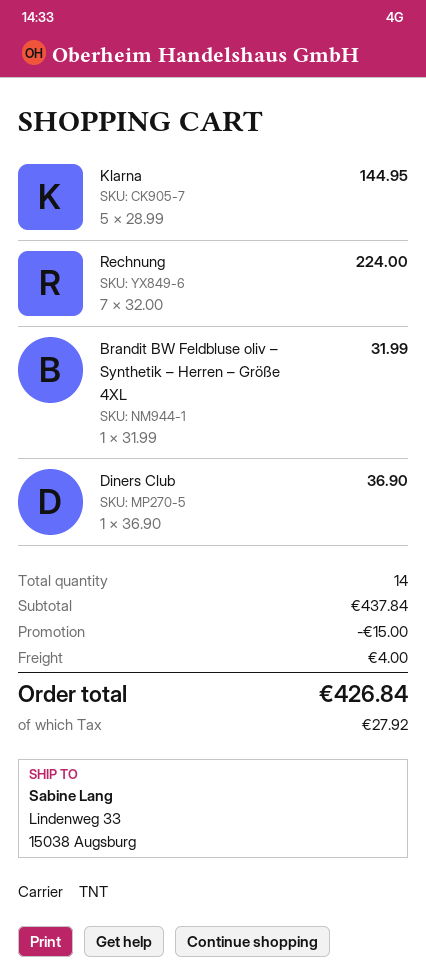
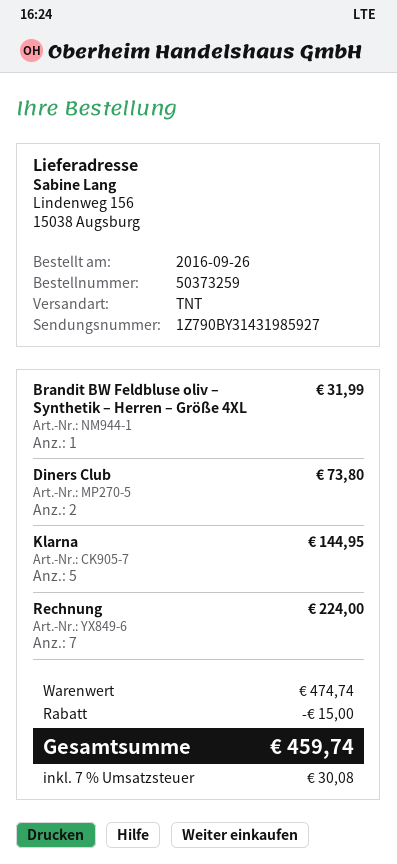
ship to: Lindenweg 33, 15038 Augsburg -> Lindenweg 156, 15038 Augsburg
Diners Club: 1 for 36.90 -> 2 for 73.80
subtotal: 437.84 -> 474.74
shipping: 4.00 -> none
tax: 27.92 -> 30.08
total: 426.84 -> 459.74

